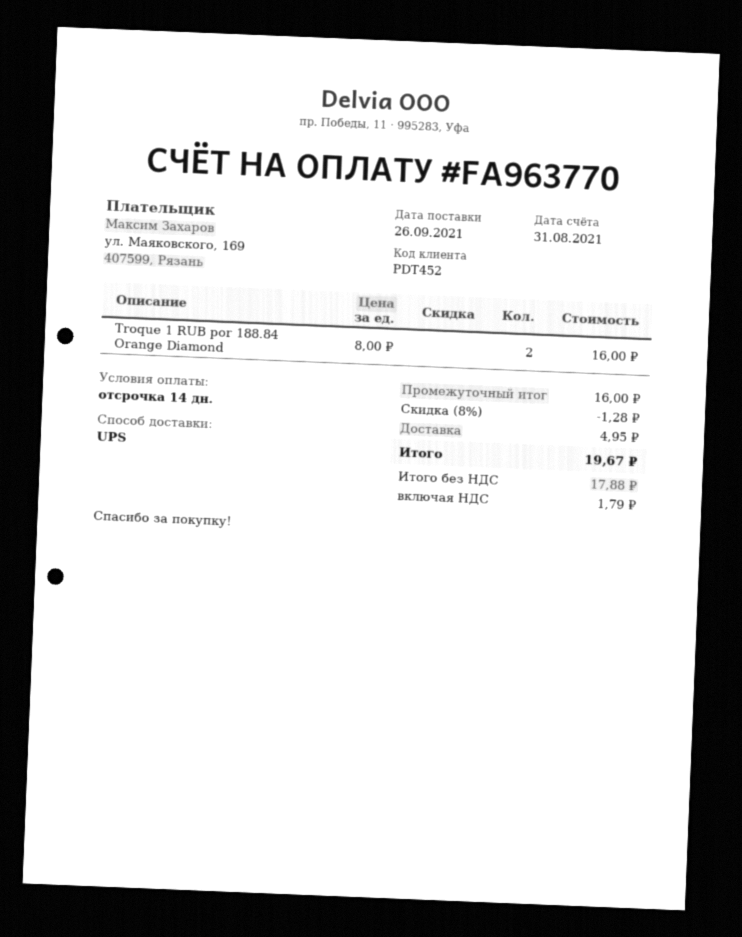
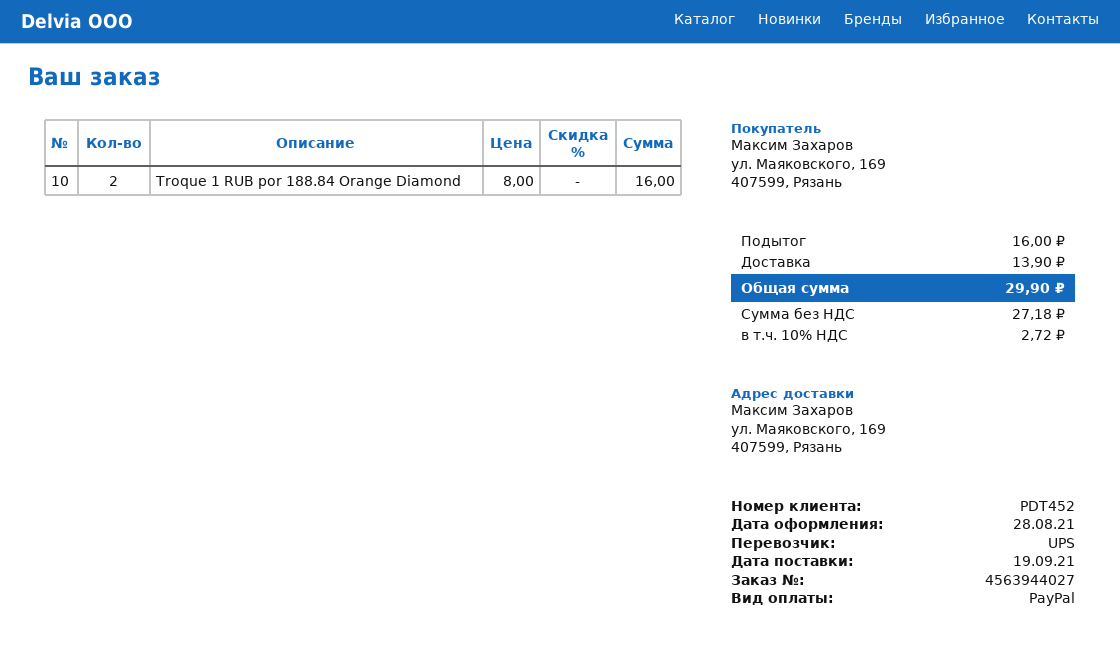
delivery date: 2021-09-26 -> 2021-09-19
discount: 8% = 1.28 -> none
shipping: 4.95 -> 13.90
net: 17.88 -> 27.18
tax: 1.79 -> 2.72
total: 19.67 -> 29.90

